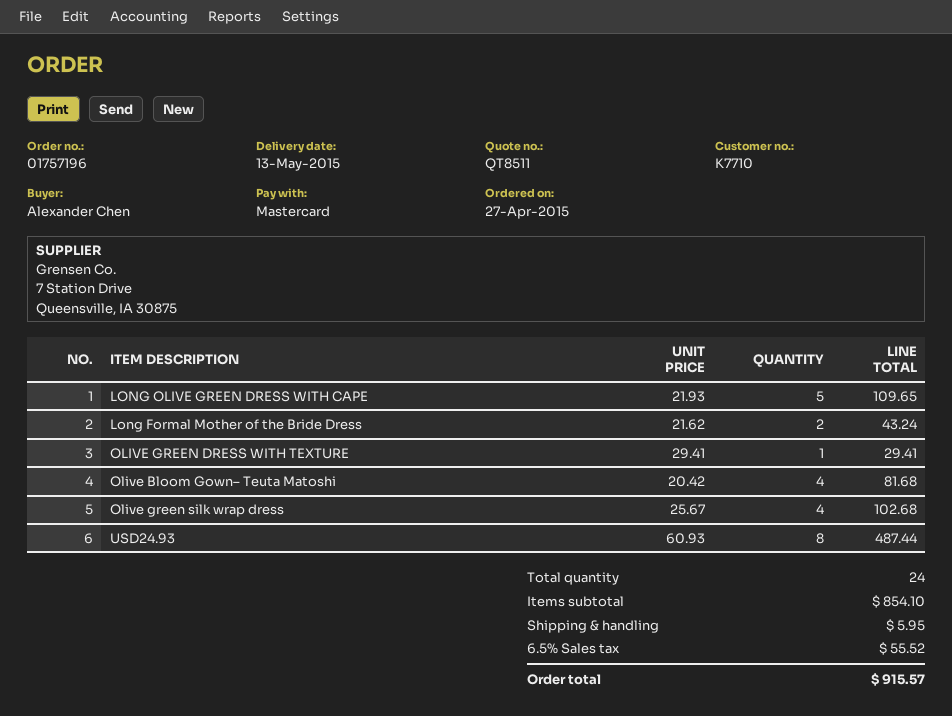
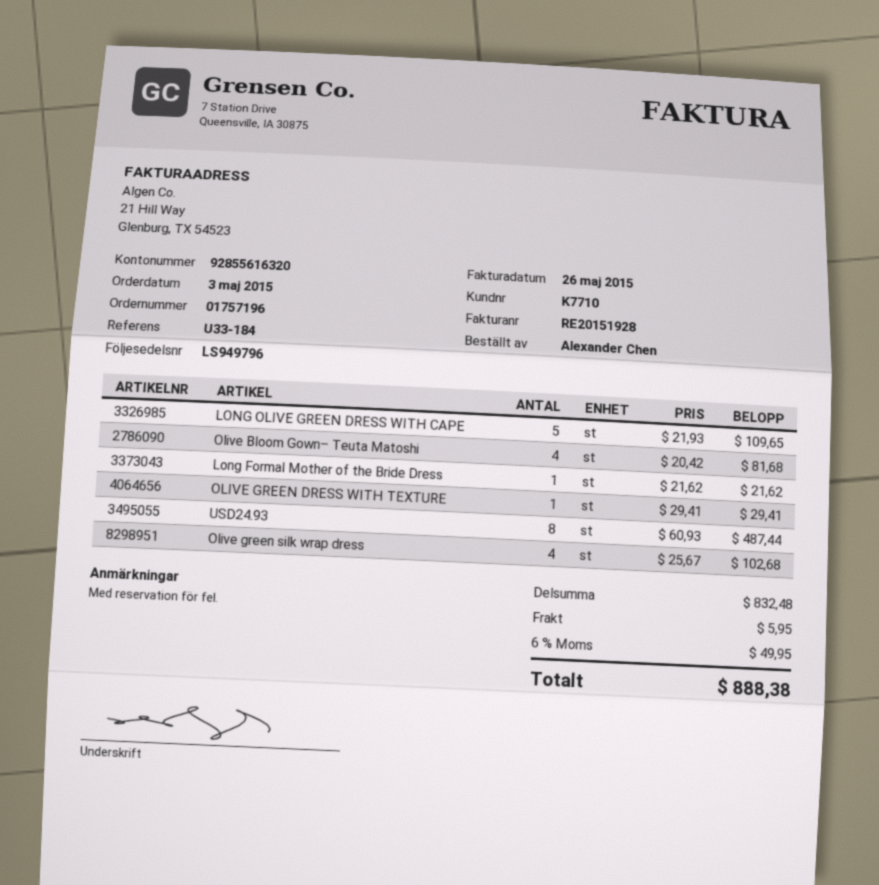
order date: 2015-04-27 -> 2015-05-03
Long Formal Mother of the Bride Dress: 2 x 21.62 = 43.24 -> 1 x 21.62 = 21.62
subtotal: 854.10 -> 832.48
tax: 6.5% = 55.52 -> 6% = 49.95
total: 915.57 -> 888.38

